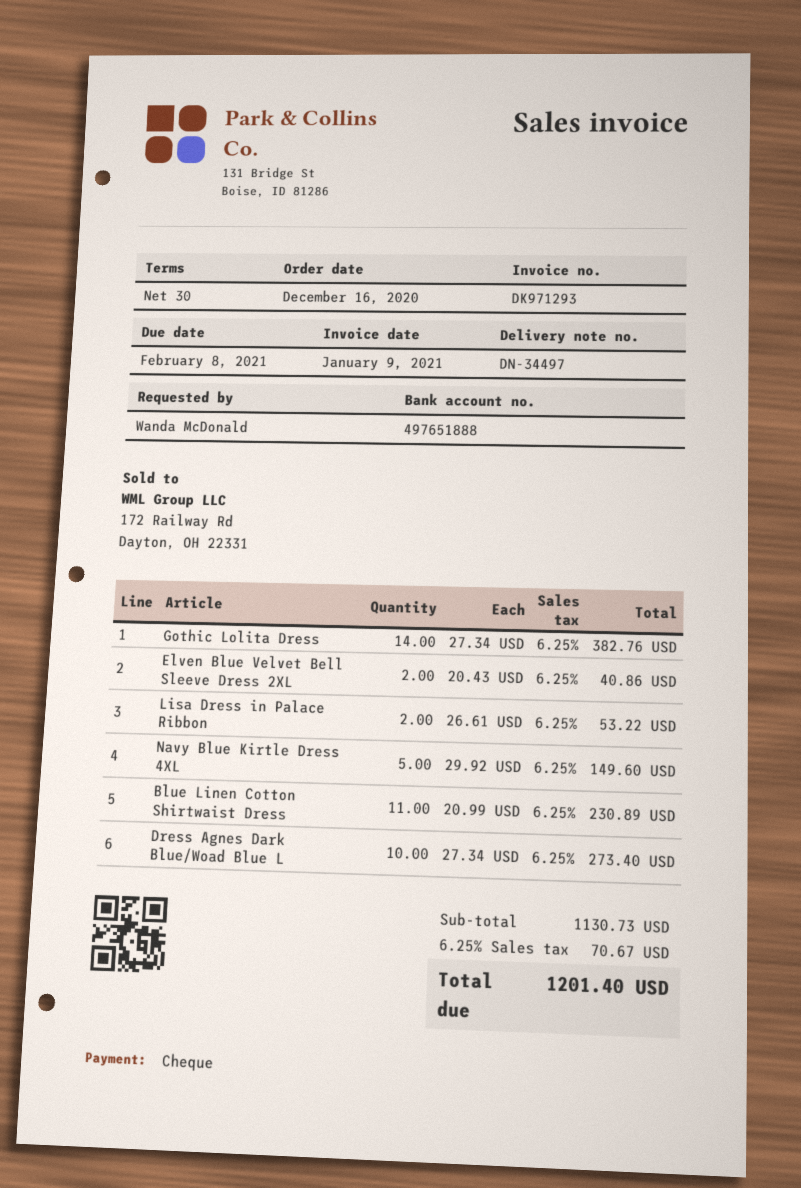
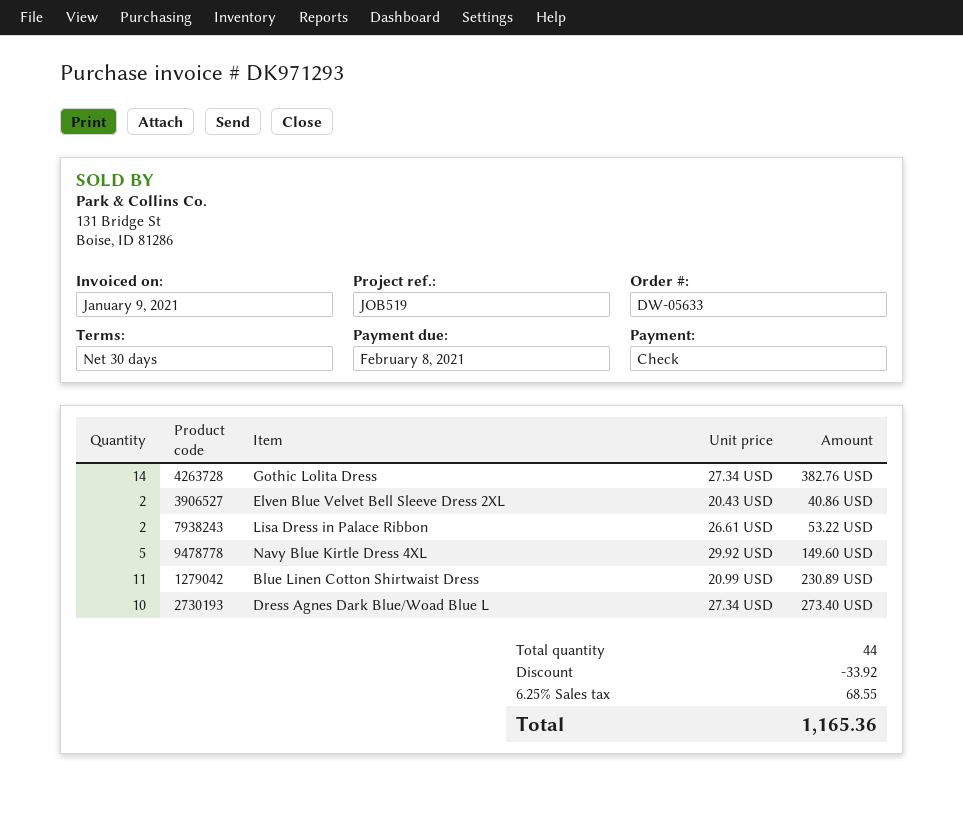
discount: none -> 33.92
tax: 6.25% = 70.67 -> 6.25% = 68.55
total: 1201.40 -> 1165.36

